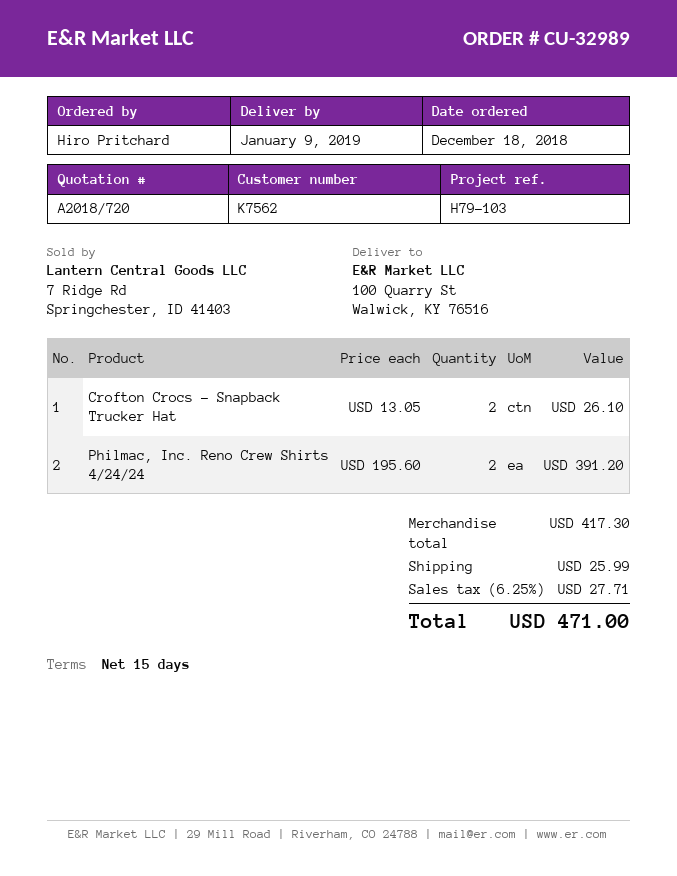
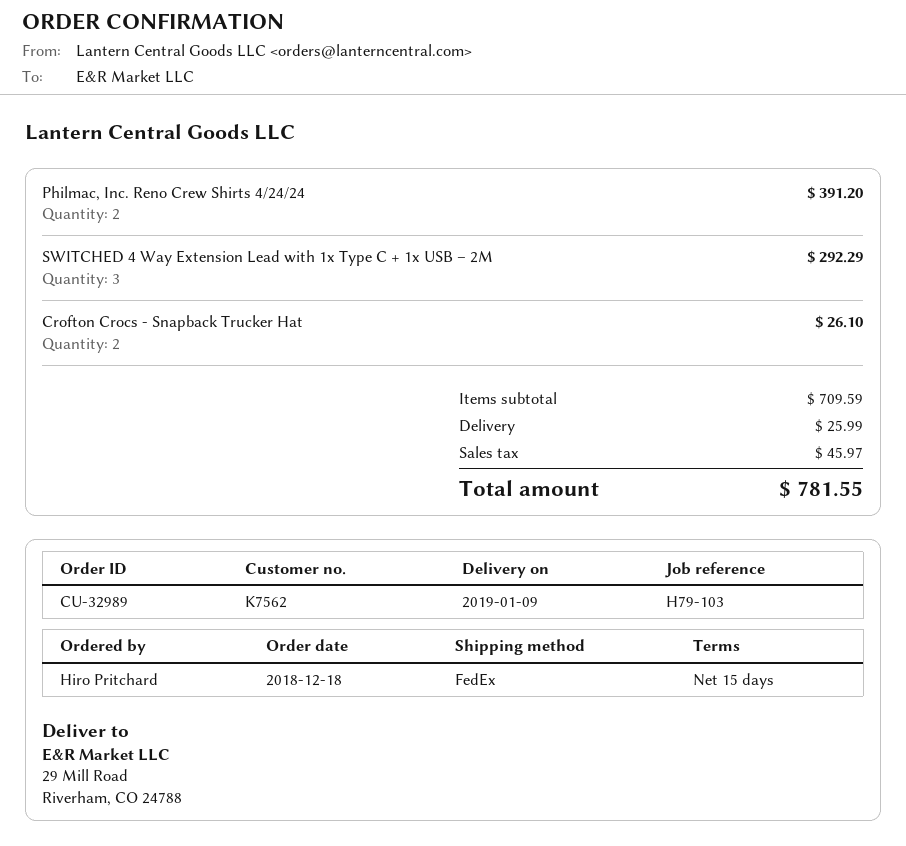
ship to: 100 Quarry St, Walwick, KY 76516 -> 29 Mill Road, Riverham, CO 24788
SWITCHED 4 Way Extension Lead with 1x Type C + 1x USB – 2M: none -> 3 for 292.29
subtotal: 417.30 -> 709.59
tax: 27.71 -> 45.97
total: 471.00 -> 781.55

